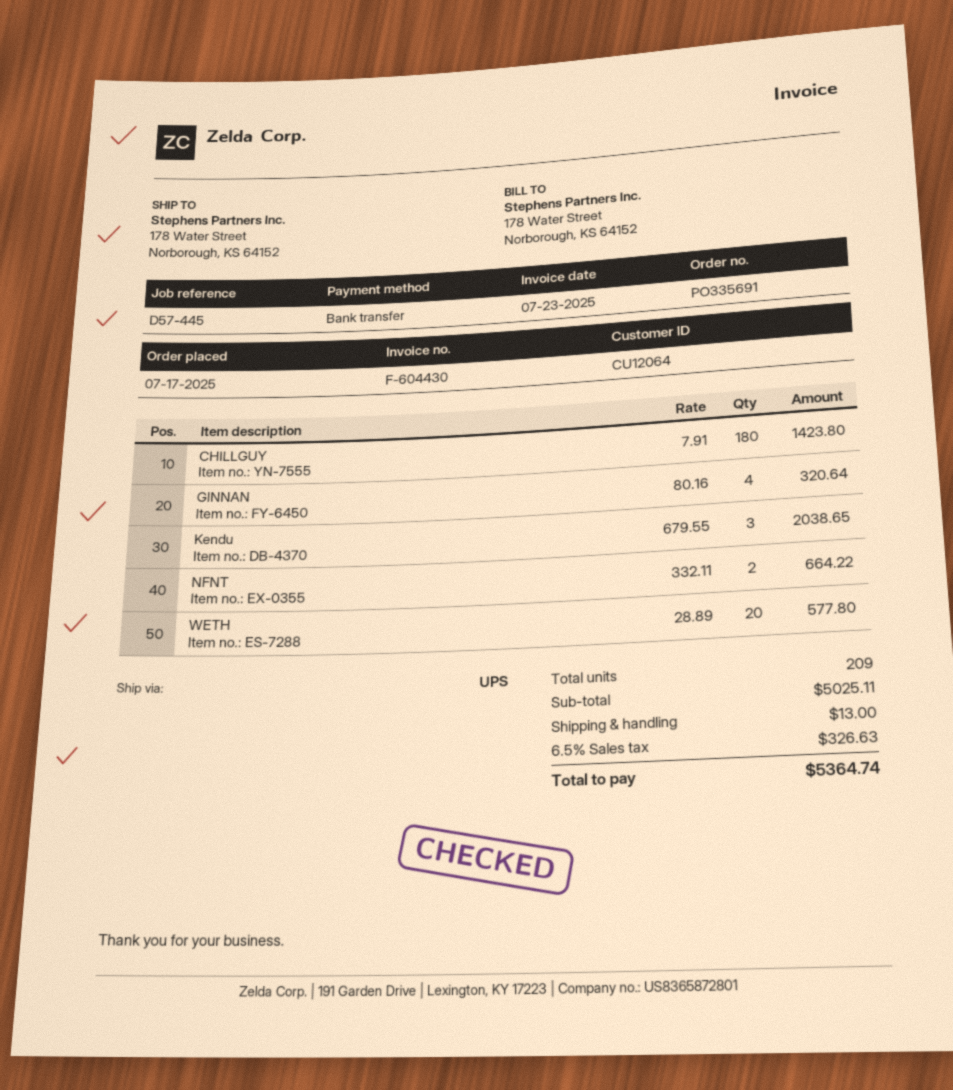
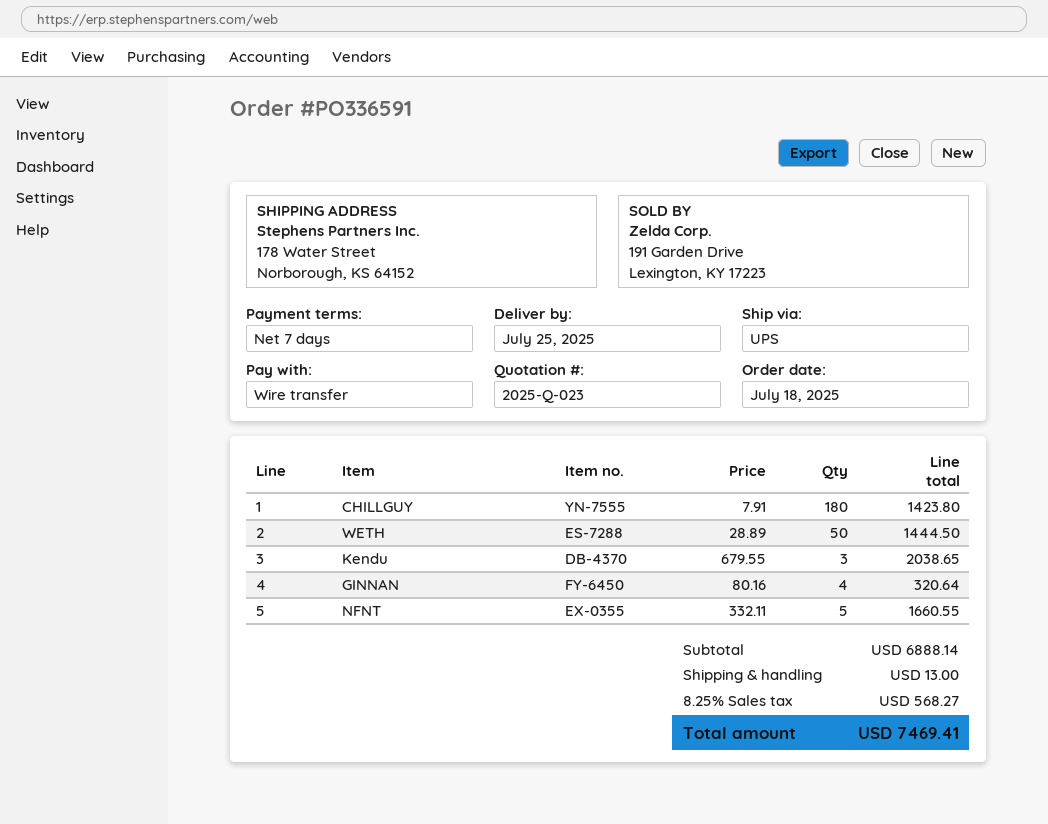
order number: PO335691 -> PO336591
order date: 2025-07-17 -> 2025-07-18
NFNT: 2 x 332.11 = 664.22 -> 5 x 332.11 = 1660.55
WETH: 20 x 28.89 = 577.80 -> 50 x 28.89 = 1444.50
subtotal: 5025.11 -> 6888.14
tax: 6.5% = 326.63 -> 8.25% = 568.27
total: 5364.74 -> 7469.41

